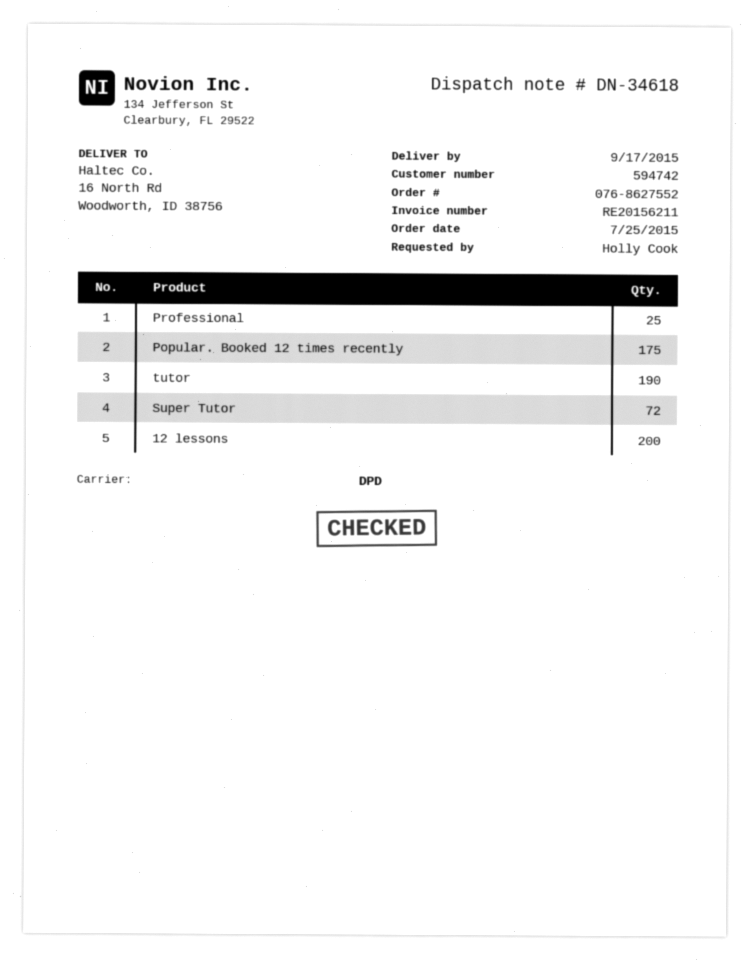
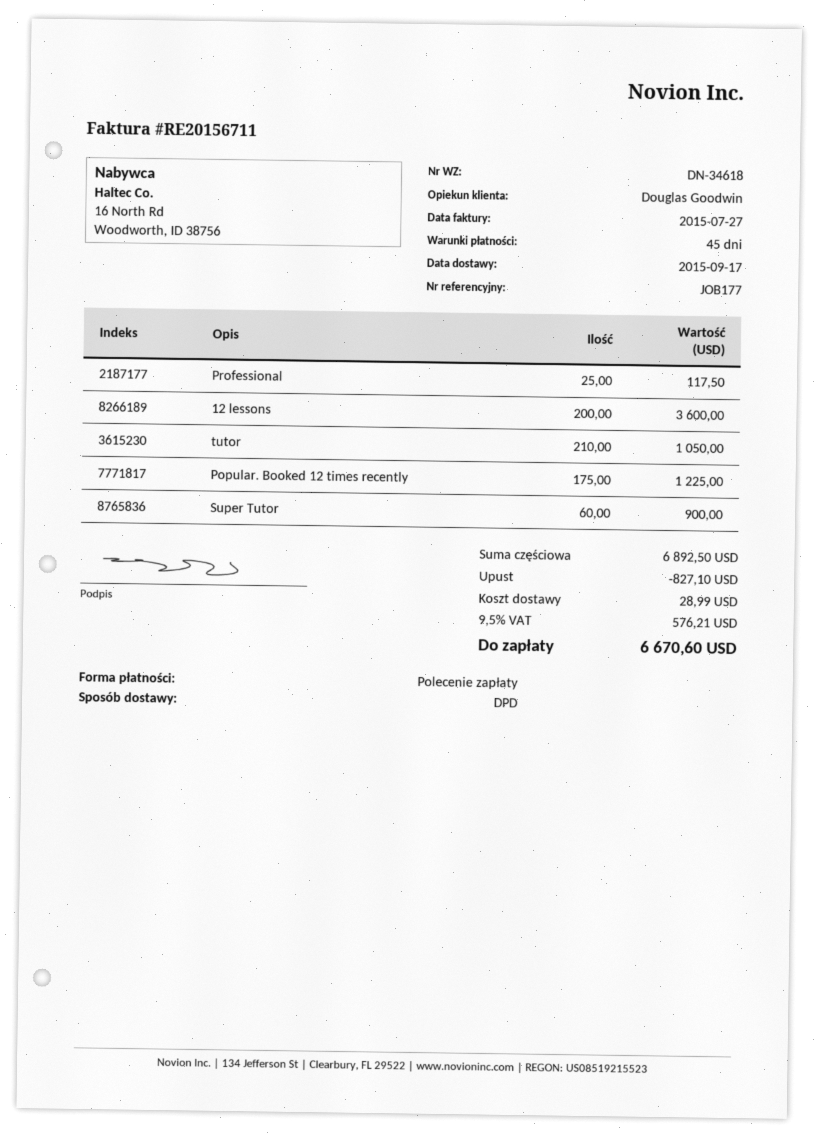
invoice number: RE20156211 -> RE20156711
tutor: 190 -> 210
Super Tutor: 72 -> 60

